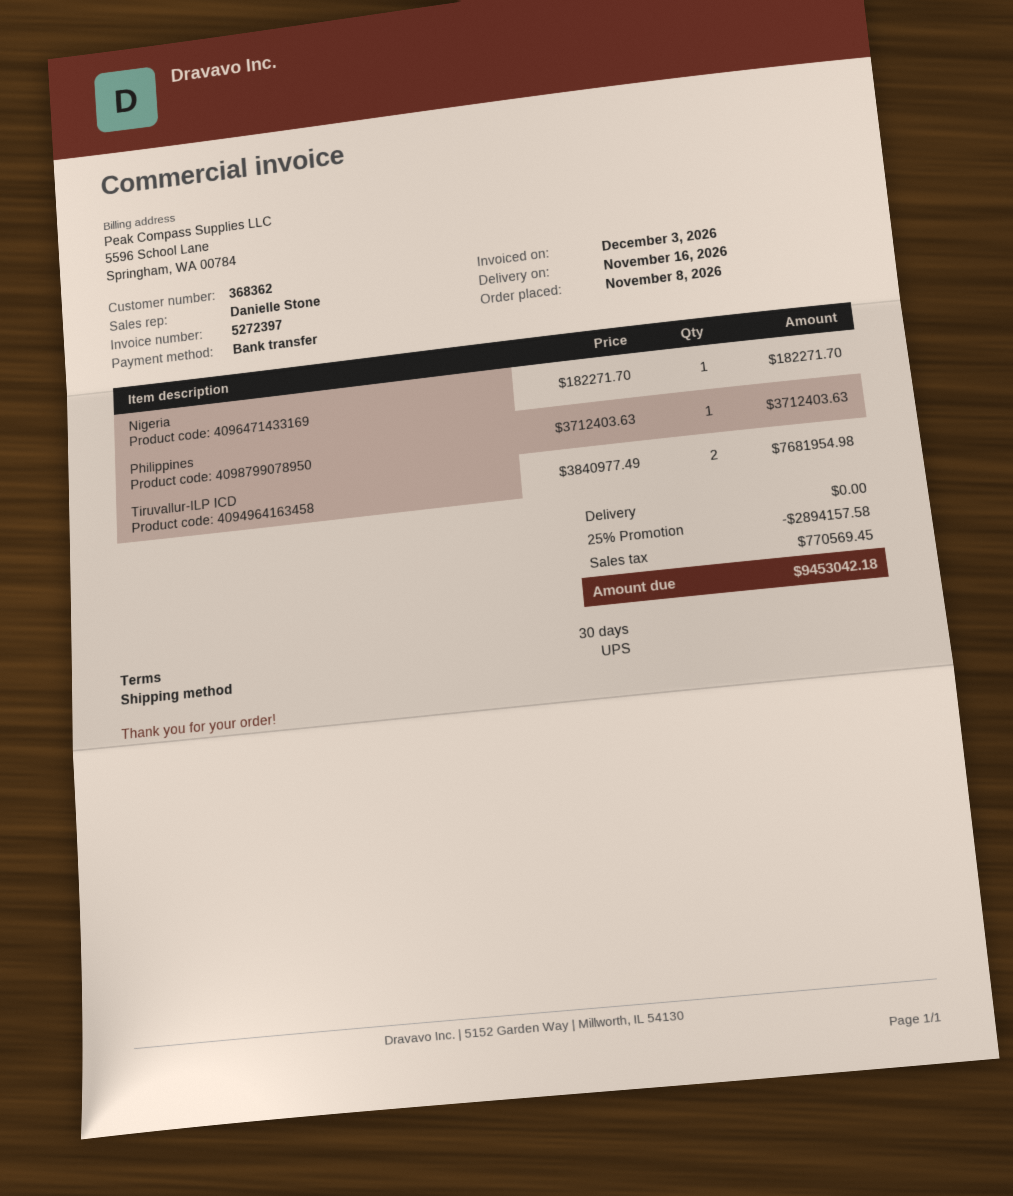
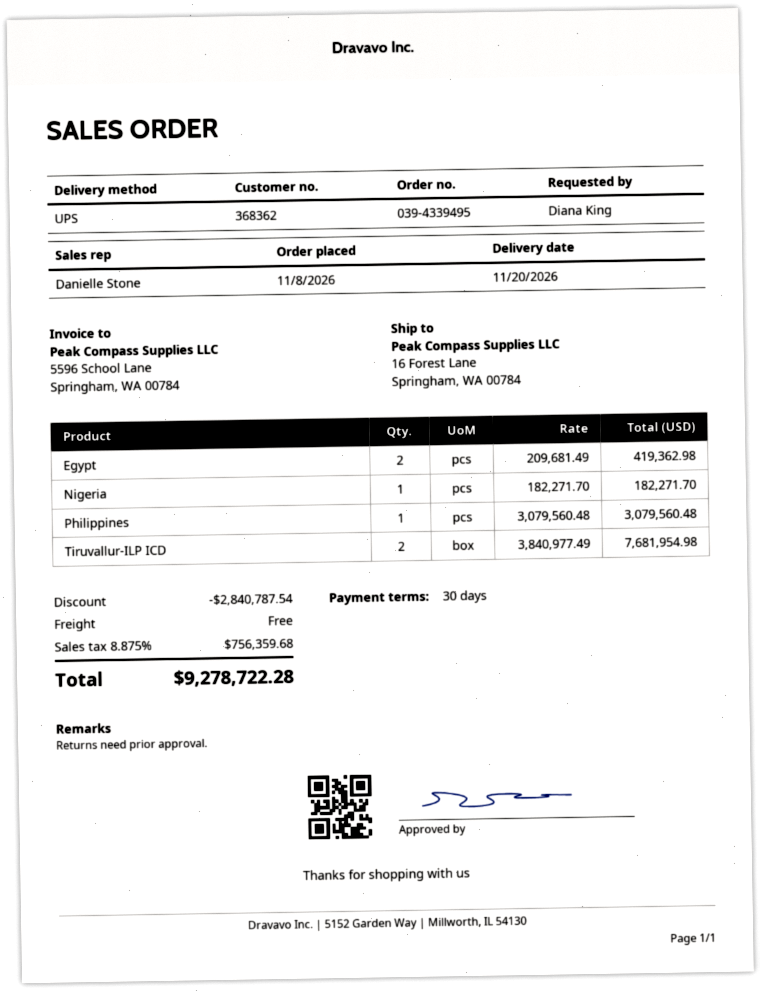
delivery date: 2026-11-16 -> 2026-11-20
Philippines: 1 x 3712403.63 = 3712403.63 -> 1 x 3079560.48 = 3079560.48
Egypt: none -> 2 x 209681.49 = 419362.98
discount: 2894157.58 -> 2840787.54
tax: 770569.45 -> 756359.68
total: 9453042.18 -> 9278722.28

